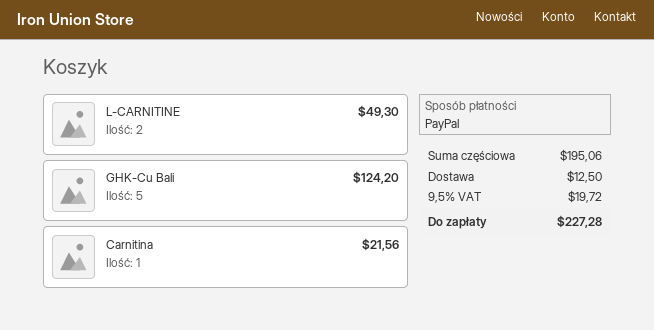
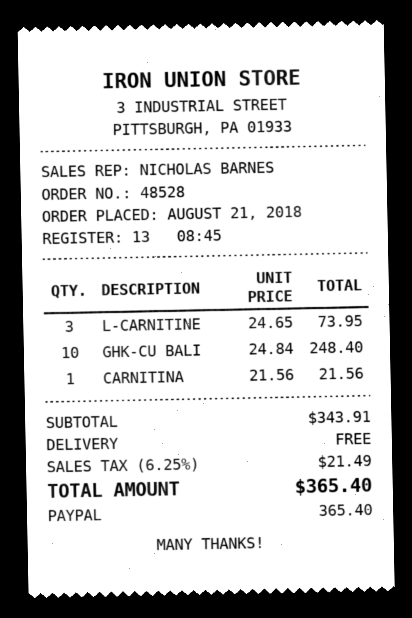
L-CARNITINE: 2 for 49.30 -> 3 for 73.95
GHK-Cu Bali: 5 for 124.20 -> 10 for 248.40
subtotal: 195.06 -> 343.91
shipping: 12.50 -> 0.00
tax: 9.5% = 19.72 -> 6.25% = 21.49
total: 227.28 -> 365.40

